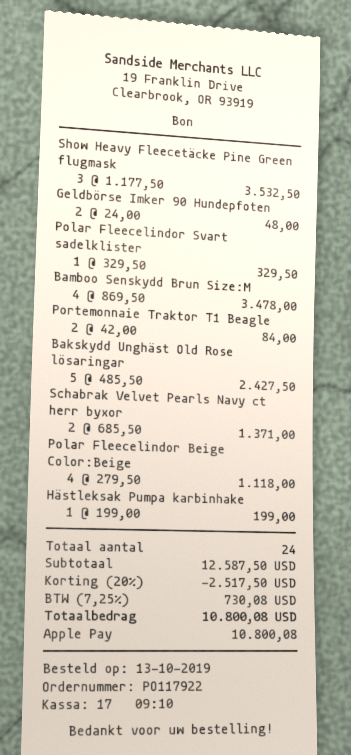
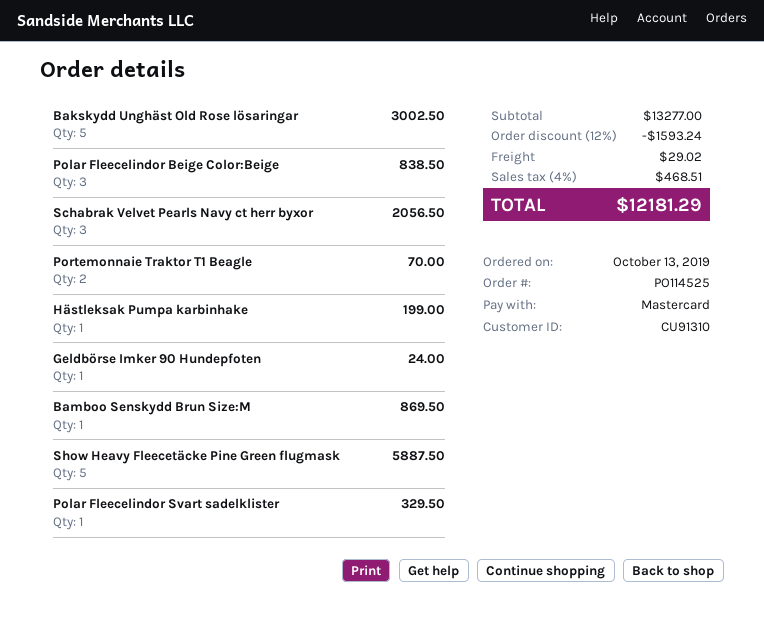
order number: PO117922 -> PO114525
payment method: Apple Pay -> Mastercard
Show Heavy Fleecetäcke Pine Green flugmask: 3 for 3532.50 -> 5 for 5887.50
Geldbörse Imker 90 Hundepfoten: 2 for 48.00 -> 1 for 24.00
Bamboo Senskydd Brun Size:M: 4 for 3478.00 -> 1 for 869.50
Portemonnaie Traktor T1 Beagle: 2 for 84.00 -> 2 for 70.00
Bakskydd Unghäst Old Rose lösaringar: 5 for 2427.50 -> 5 for 3002.50
Schabrak Velvet Pearls Navy ct herr byxor: 2 for 1371.00 -> 3 for 2056.50
Polar Fleecelindor Beige Color:Beige: 4 for 1118.00 -> 3 for 838.50
subtotal: 12587.50 -> 13277.00
discount: 20% = 2517.50 -> 12% = 1593.24
shipping: none -> 29.02
tax: 7.25% = 730.08 -> 4% = 468.51
total: 10800.08 -> 12181.29

